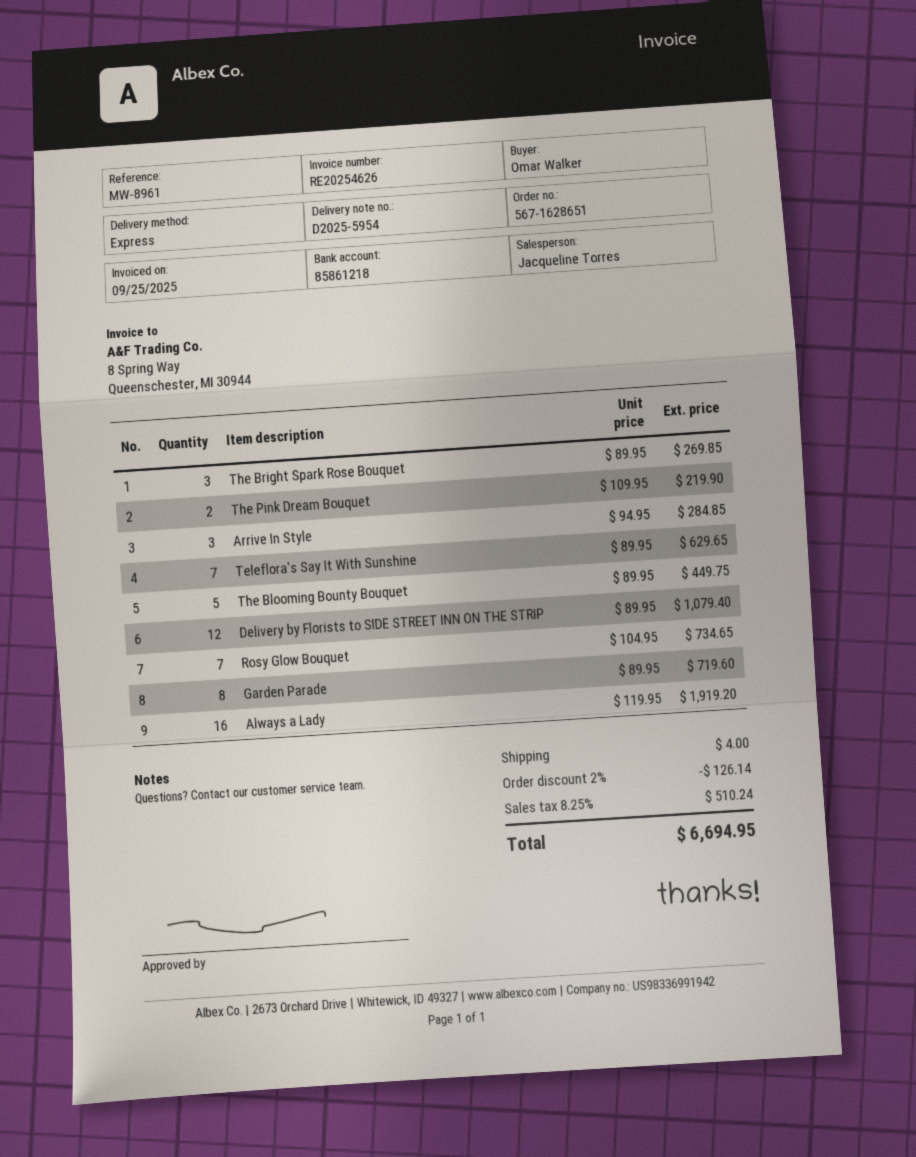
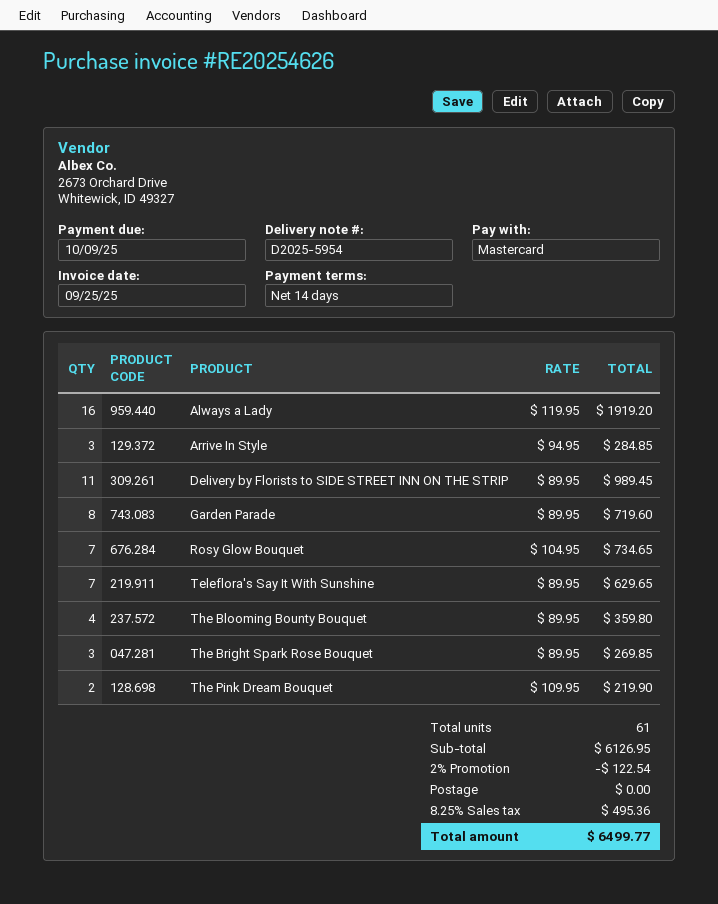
The Blooming Bounty Bouquet: 5 x 89.95 = 449.75 -> 4 x 89.95 = 359.80
Delivery by Florists to SIDE STREET INN ON THE STRIP: 12 x 89.95 = 1079.40 -> 11 x 89.95 = 989.45
discount: 2% = 126.14 -> 2% = 122.54
shipping: 4.00 -> 0.00
tax: 8.25% = 510.24 -> 8.25% = 495.36
total: 6694.95 -> 6499.77

